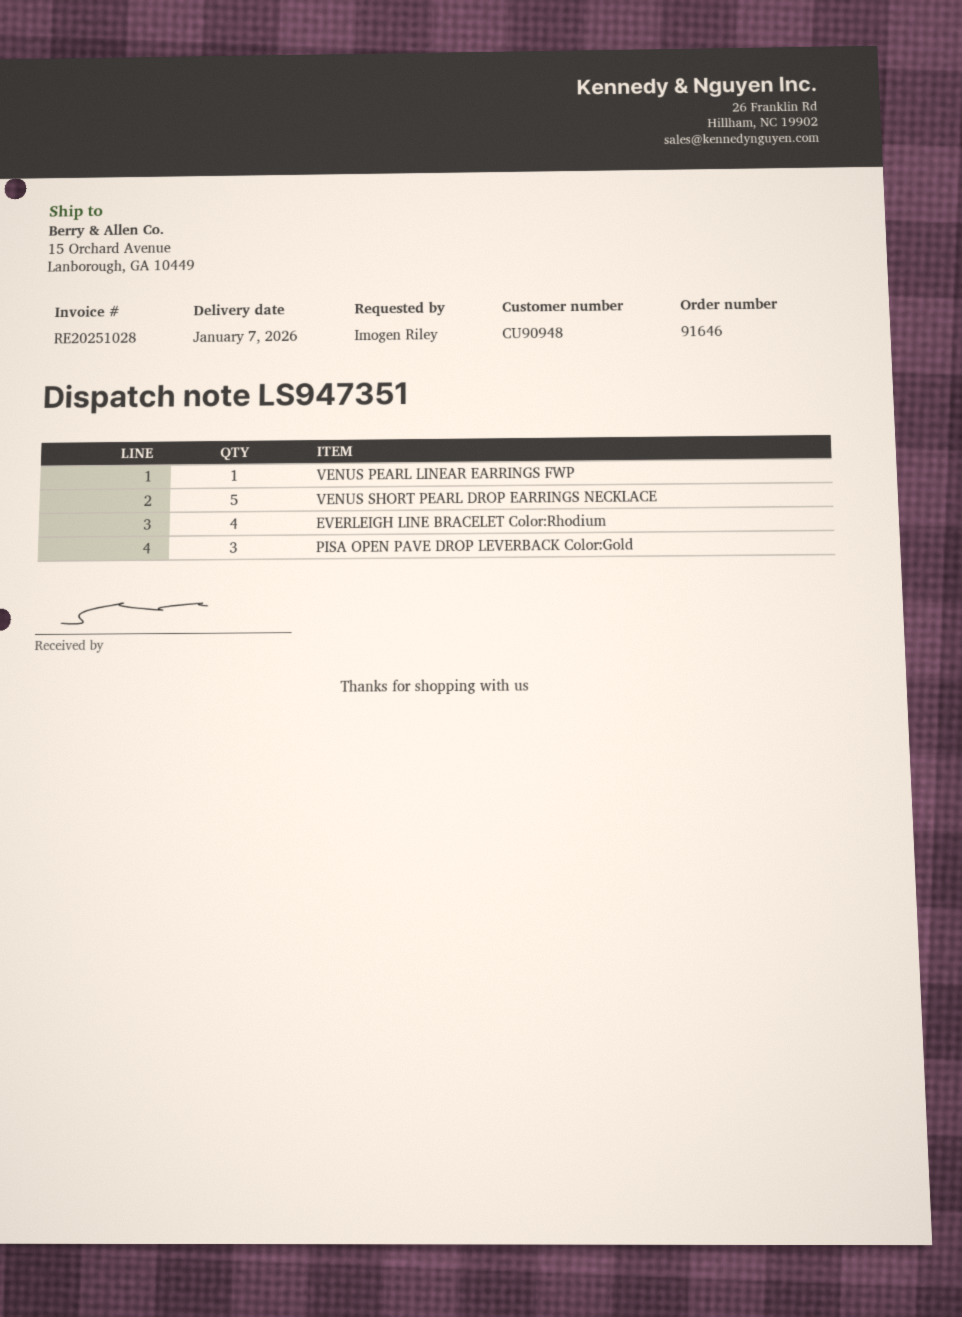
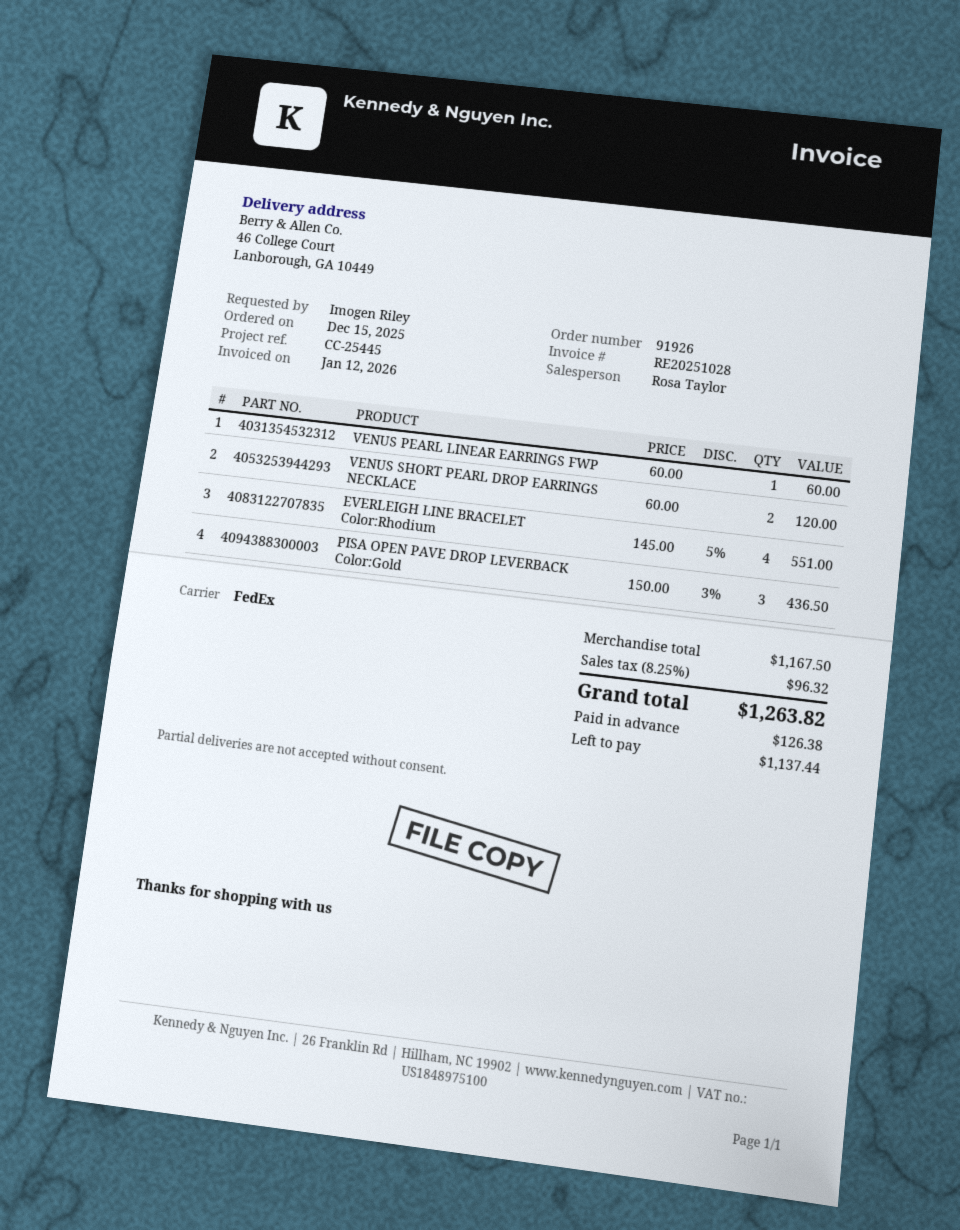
order number: 91646 -> 91926
ship to: 15 Orchard Avenue, Lanborough, GA 10449 -> 46 College Court, Lanborough, GA 10449
VENUS SHORT PEARL DROP EARRINGS NECKLACE: 5 -> 2

